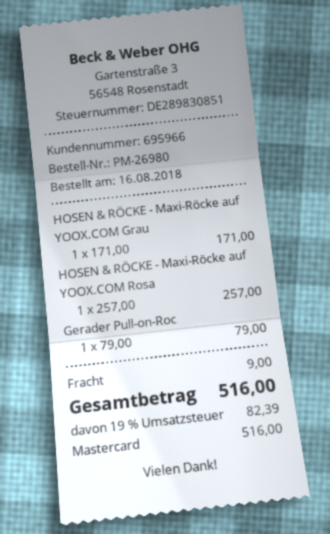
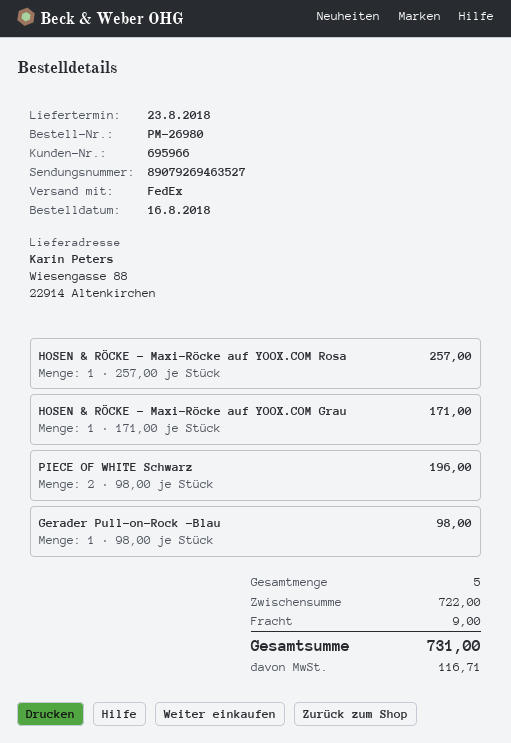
Gerader Pull-on-Roc: 1 x 79.00 = 79.00 -> 1 x 98.00 = 98.00
PIECE OF WHITE Schwarz: none -> 2 x 98.00 = 196.00
tax: 82.39 -> 116.71
total: 516.00 -> 731.00

